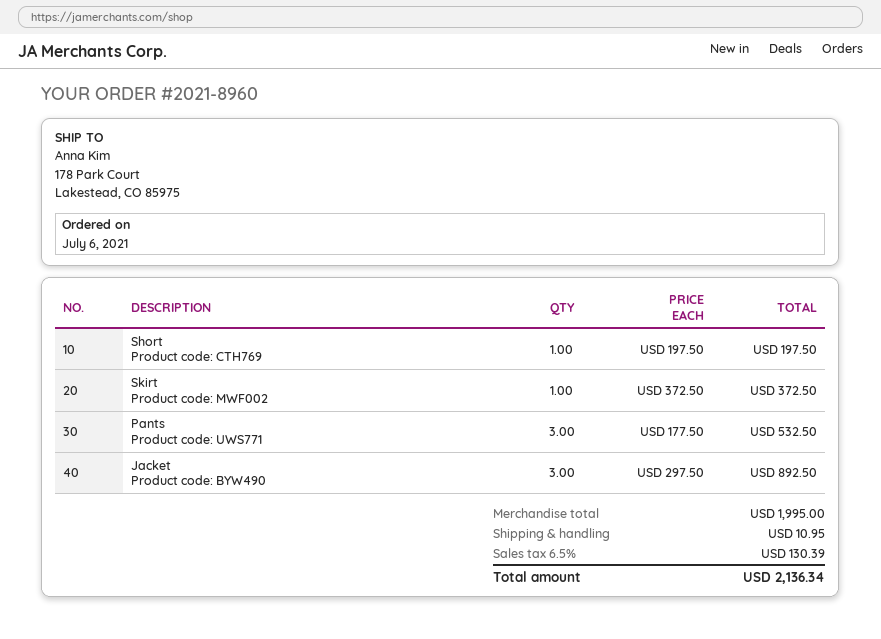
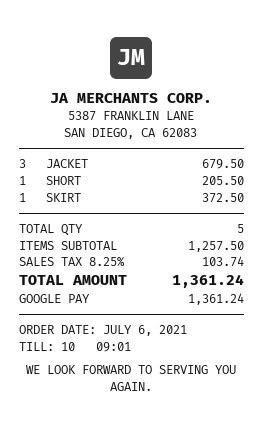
Short: 1 for 197.50 -> 1 for 205.50
Pants: 3 for 532.50 -> none
Jacket: 3 for 892.50 -> 3 for 679.50
subtotal: 1995.00 -> 1257.50
shipping: 10.95 -> none
tax: 6.5% = 130.39 -> 8.25% = 103.74
total: 2136.34 -> 1361.24

